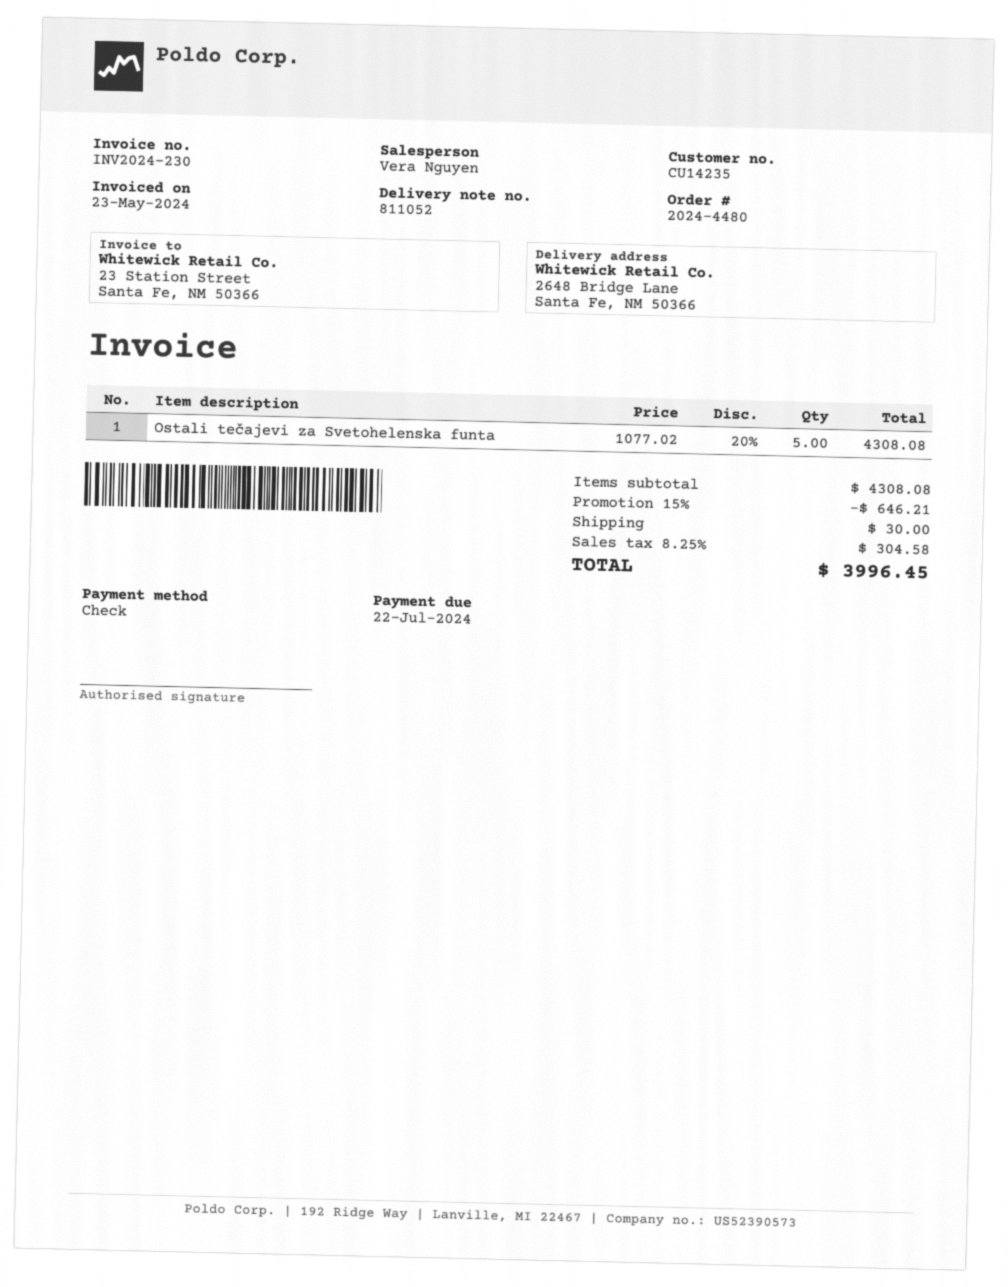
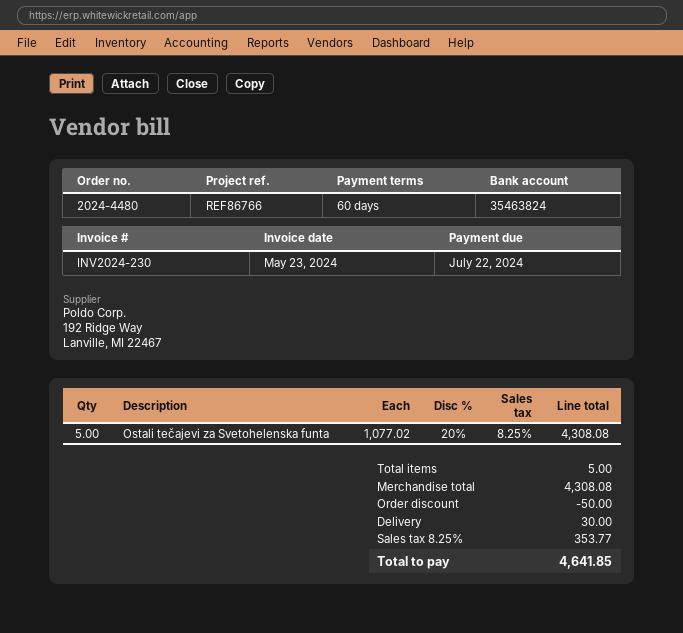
discount: 646.21 -> 50.00
tax: 8.25% = 304.58 -> 8.25% = 353.77
total: 3996.45 -> 4641.85

